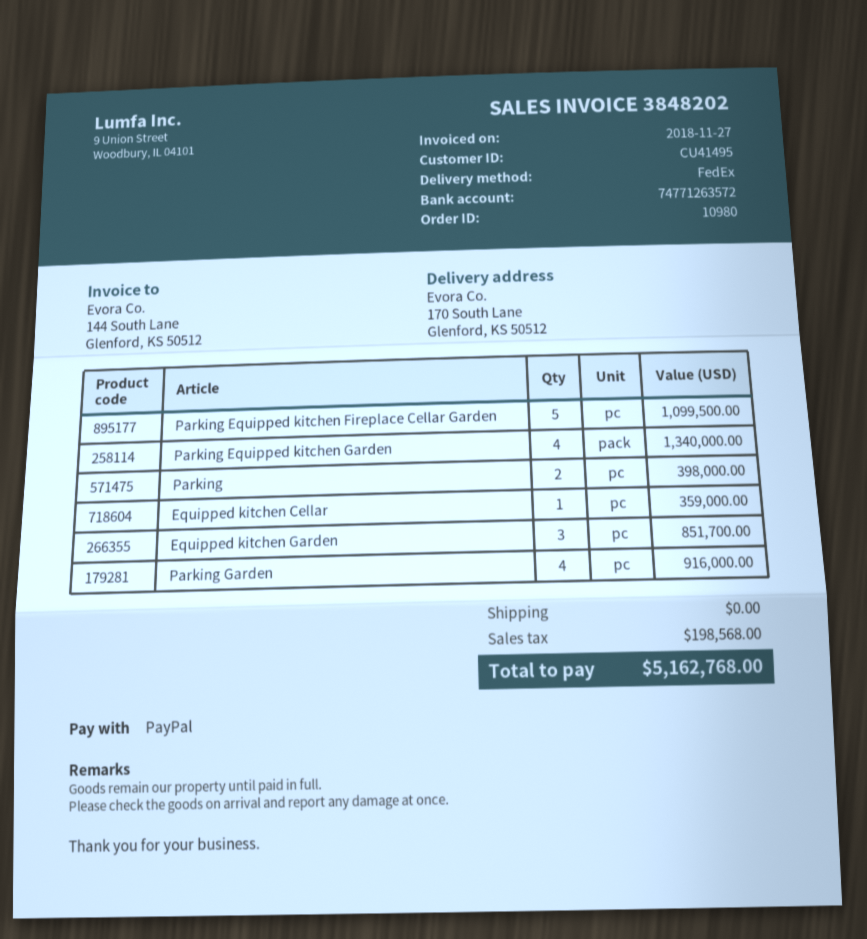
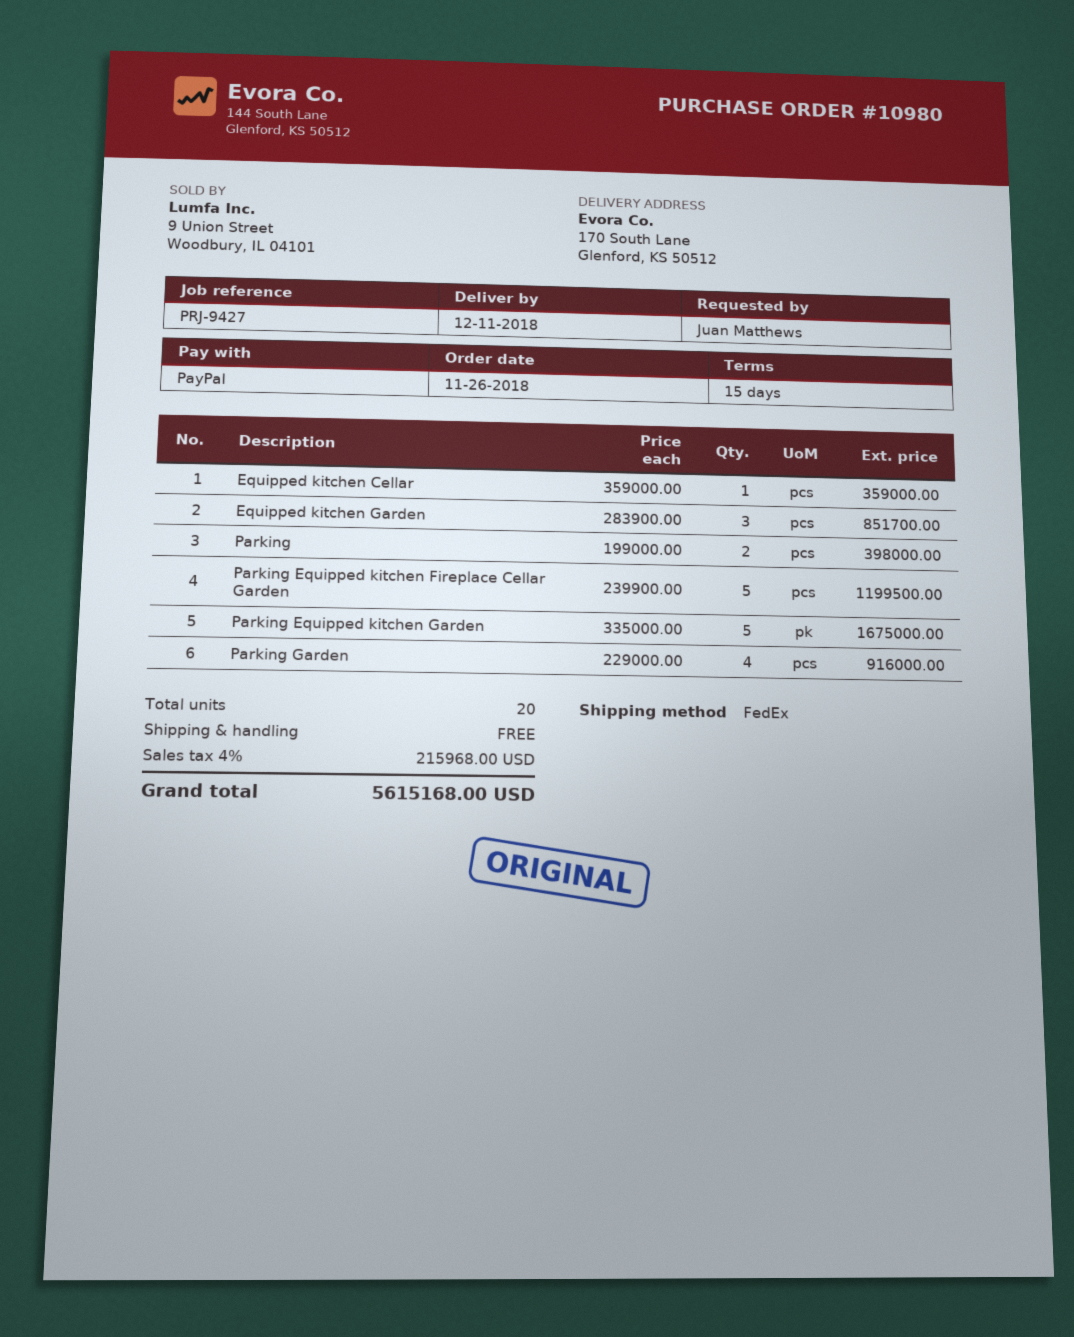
Parking Equipped kitchen Fireplace Cellar Garden: 5 for 1099500.00 -> 5 for 1199500.00
Parking Equipped kitchen Garden: 4 for 1340000.00 -> 5 for 1675000.00
tax: 198568.00 -> 215968.00
total: 5162768.00 -> 5615168.00

